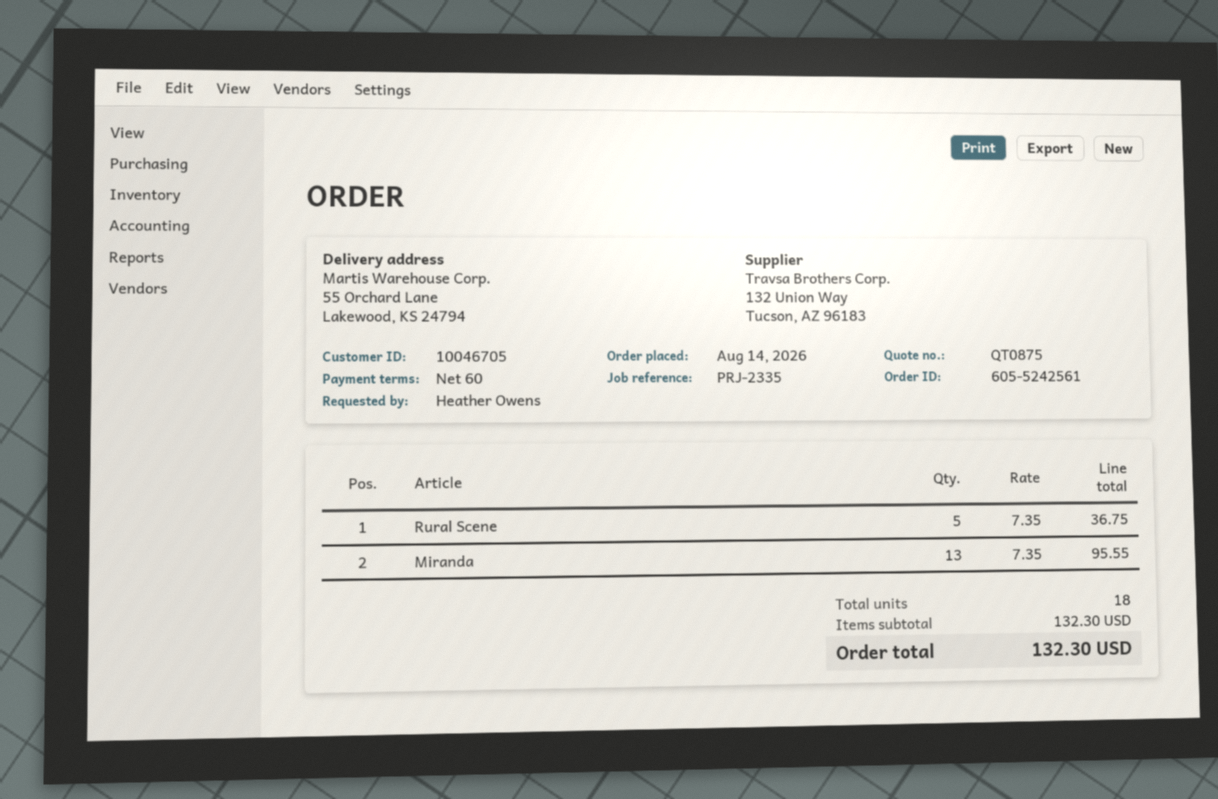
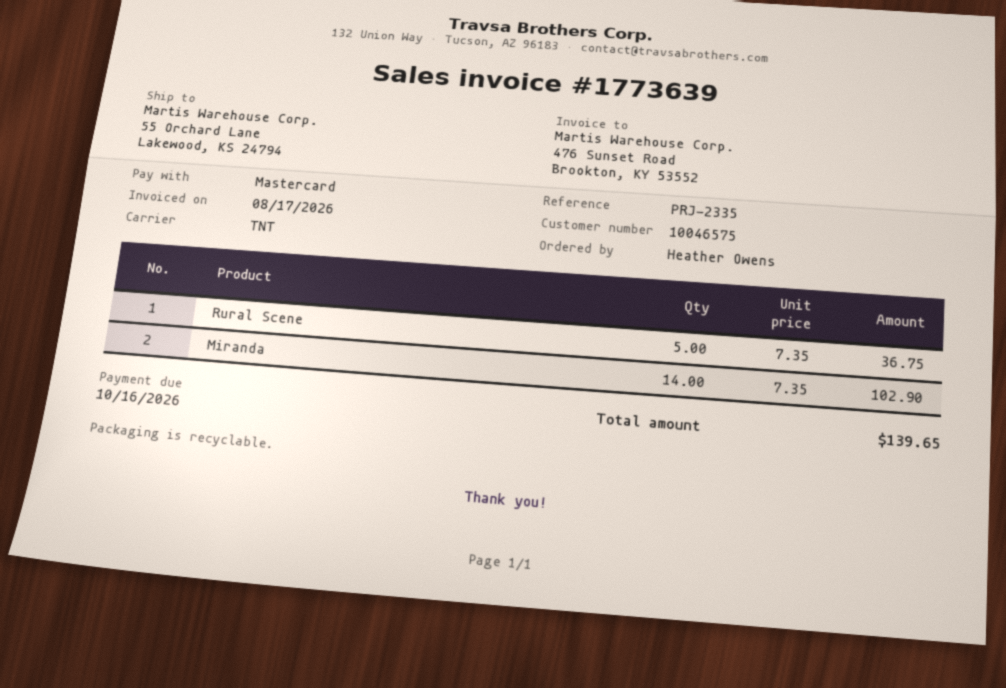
customer number: 10046705 -> 10046575
Miranda: 13 x 7.35 = 95.55 -> 14 x 7.35 = 102.90
total: 132.30 -> 139.65

